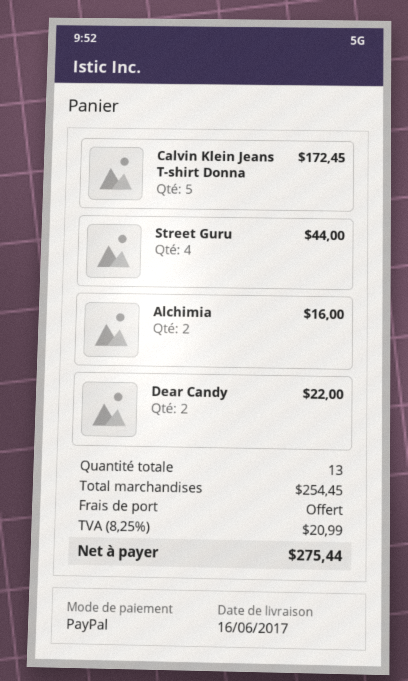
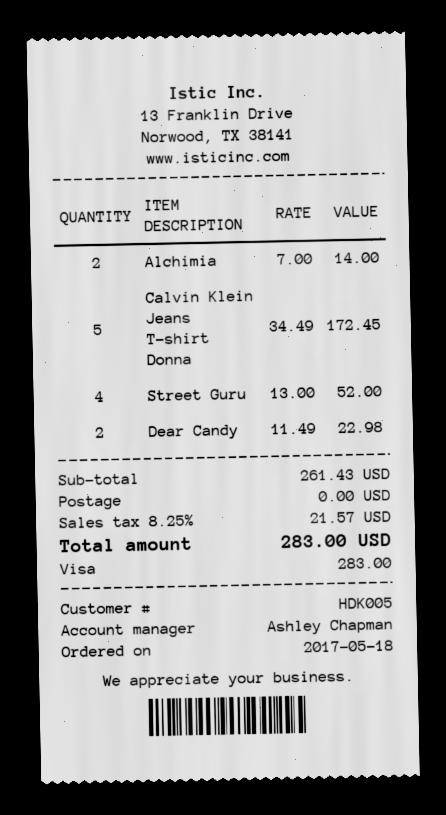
payment method: PayPal -> Visa
Street Guru: 4 for 44.00 -> 4 for 52.00
Alchimia: 2 for 16.00 -> 2 for 14.00
Dear Candy: 2 for 22.00 -> 2 for 22.98
subtotal: 254.45 -> 261.43
tax: 8.25% = 20.99 -> 8.25% = 21.57
total: 275.44 -> 283.00

